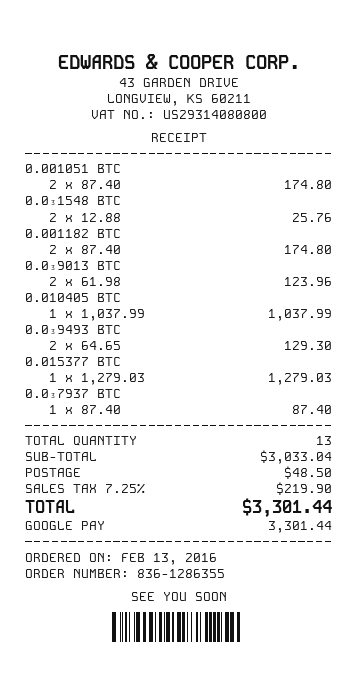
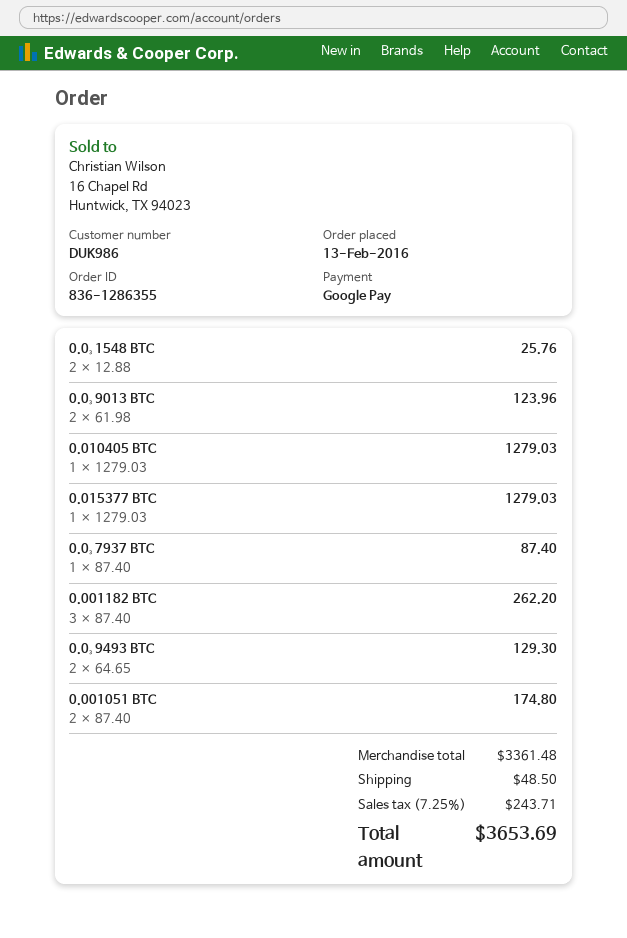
0.001182 BTC: 2 x 87.40 = 174.80 -> 3 x 87.40 = 262.20
0.010405 BTC: 1 x 1037.99 = 1037.99 -> 1 x 1279.03 = 1279.03
subtotal: 3033.04 -> 3361.48
tax: 7.25% = 219.90 -> 7.25% = 243.71
total: 3301.44 -> 3653.69

